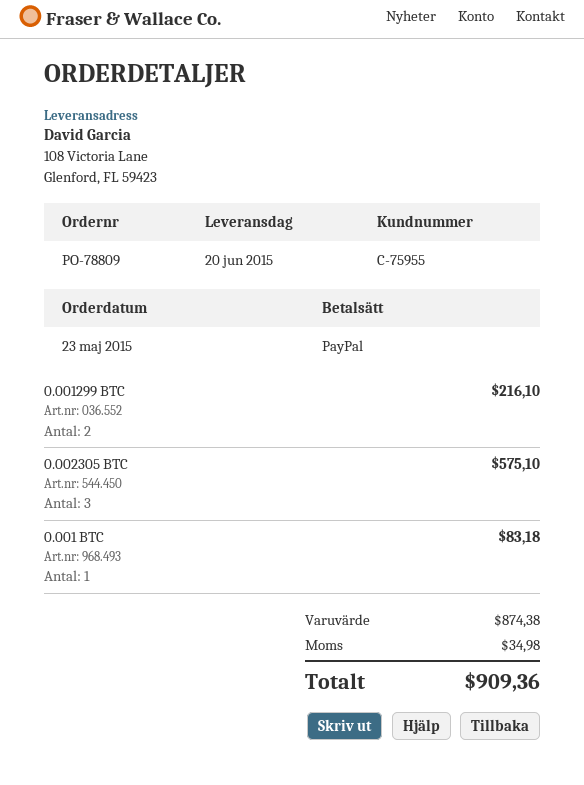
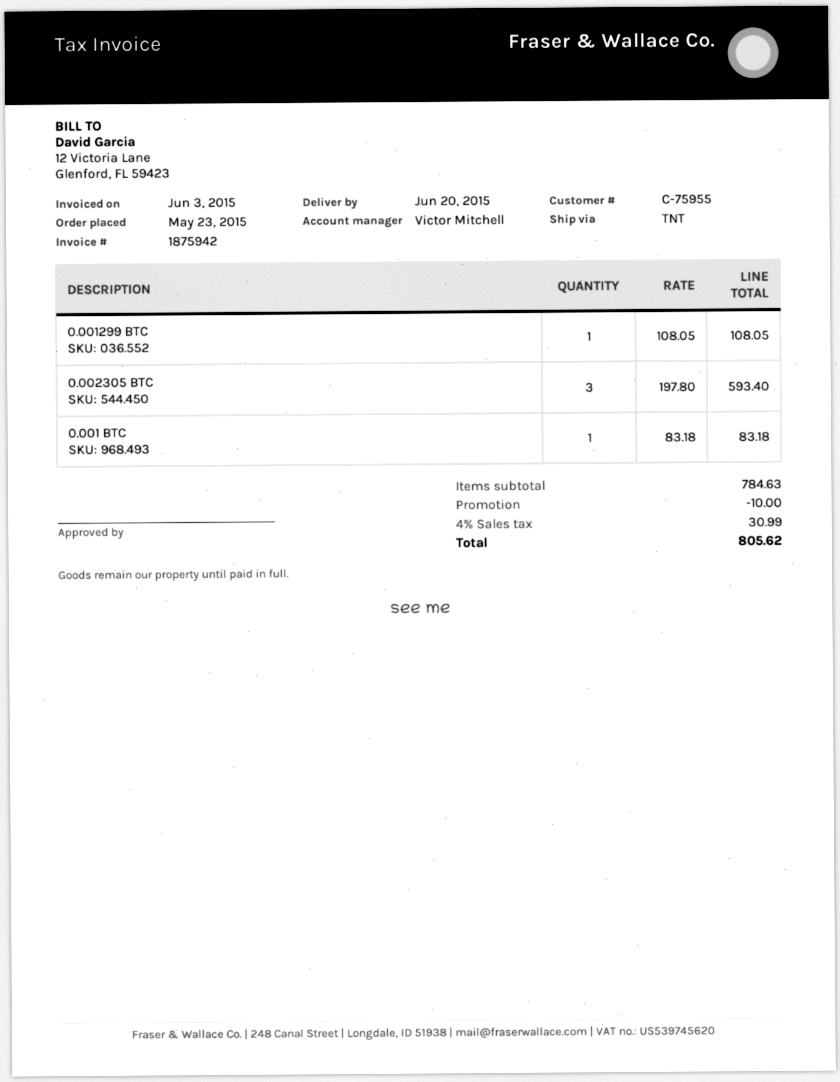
0.001299 BTC: 2 for 216.10 -> 1 for 108.05
0.002305 BTC: 3 for 575.10 -> 3 for 593.40
subtotal: 874.38 -> 784.63
discount: none -> 10.00
tax: 34.98 -> 30.99
total: 909.36 -> 805.62

